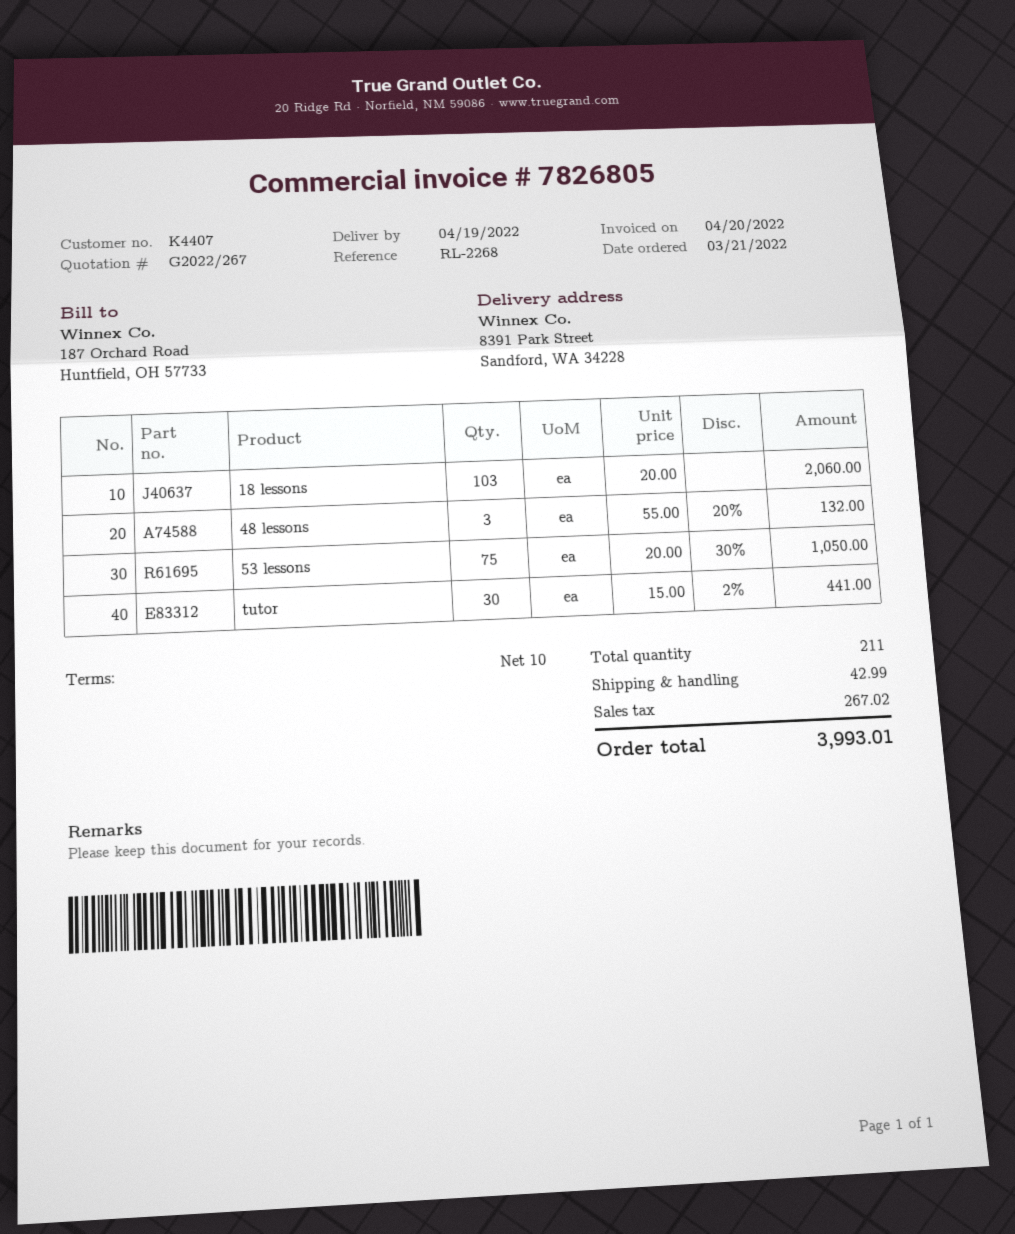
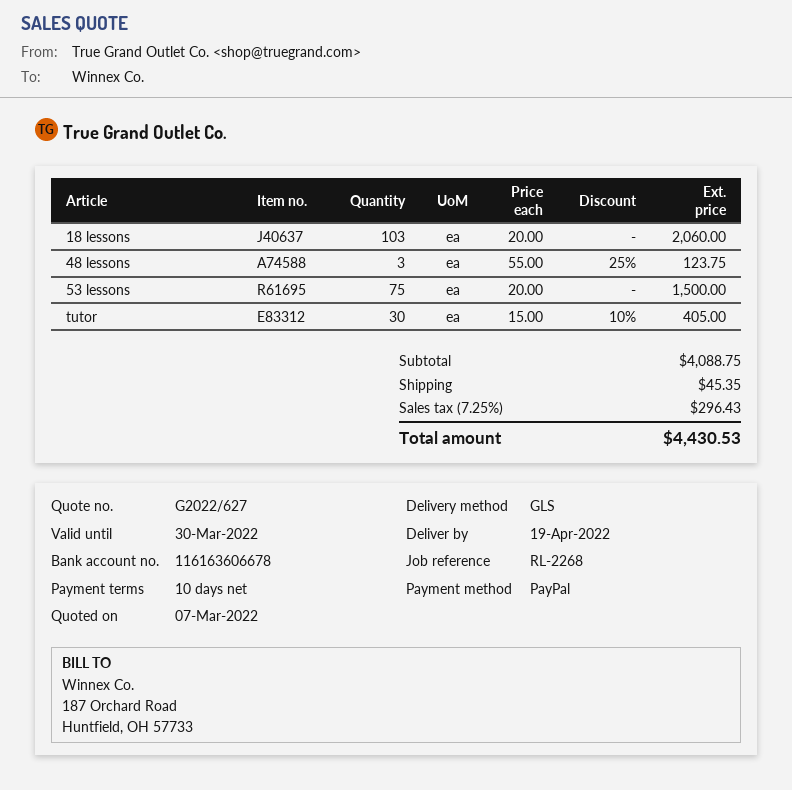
quote number: G2022/267 -> G2022/627
48 lessons: 3 x 55.00 - 20% = 132.00 -> 3 x 55.00 - 25% = 123.75
53 lessons: 75 x 20.00 - 30% = 1050.00 -> 75 x 20.00 = 1500.00
tutor: 30 x 15.00 - 2% = 441.00 -> 30 x 15.00 - 10% = 405.00
shipping: 42.99 -> 45.35
tax: 267.02 -> 296.43
total: 3993.01 -> 4430.53

